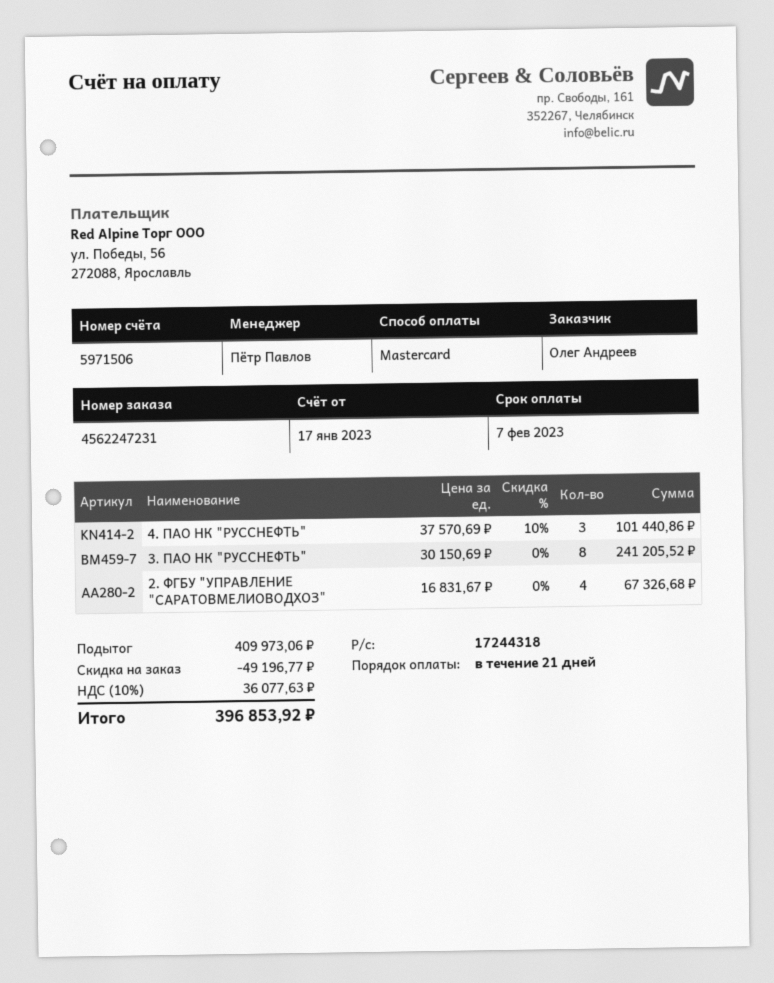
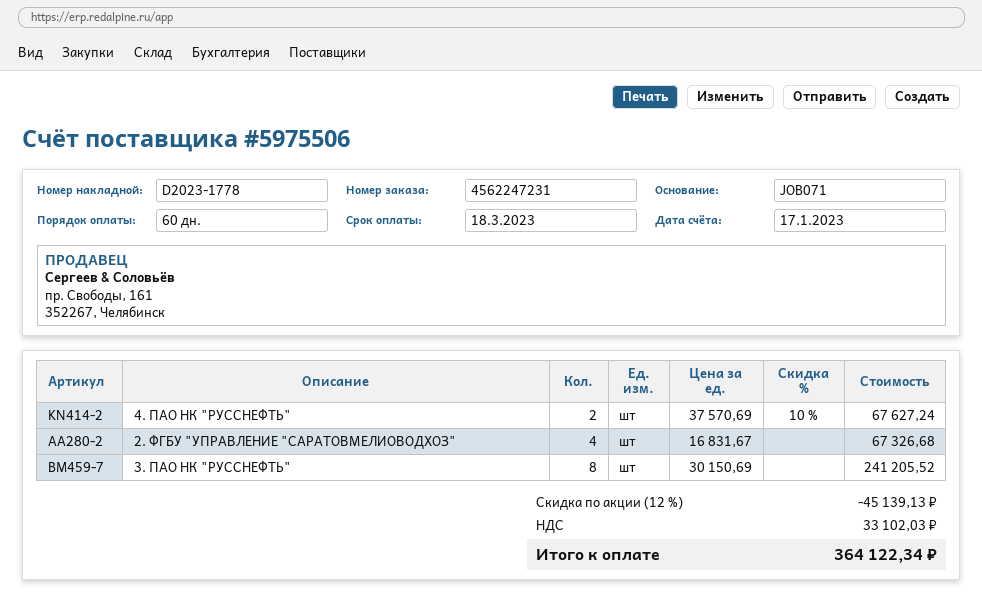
invoice number: 5971506 -> 5975506
payment terms: 21 days -> 60 days
due date: 2023-02-07 -> 2023-03-18
4. ПАО НК "РУССНЕФТЬ": 3 x 37570.69 - 10% = 101440.86 -> 2 x 37570.69 - 10% = 67627.24
discount: 49196.77 -> 45139.13
tax: 36077.63 -> 33102.03
total: 396853.92 -> 364122.34

